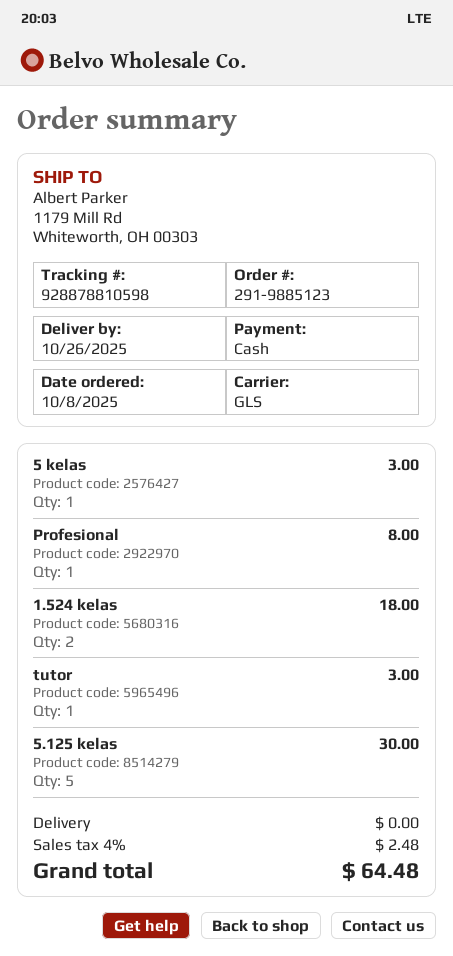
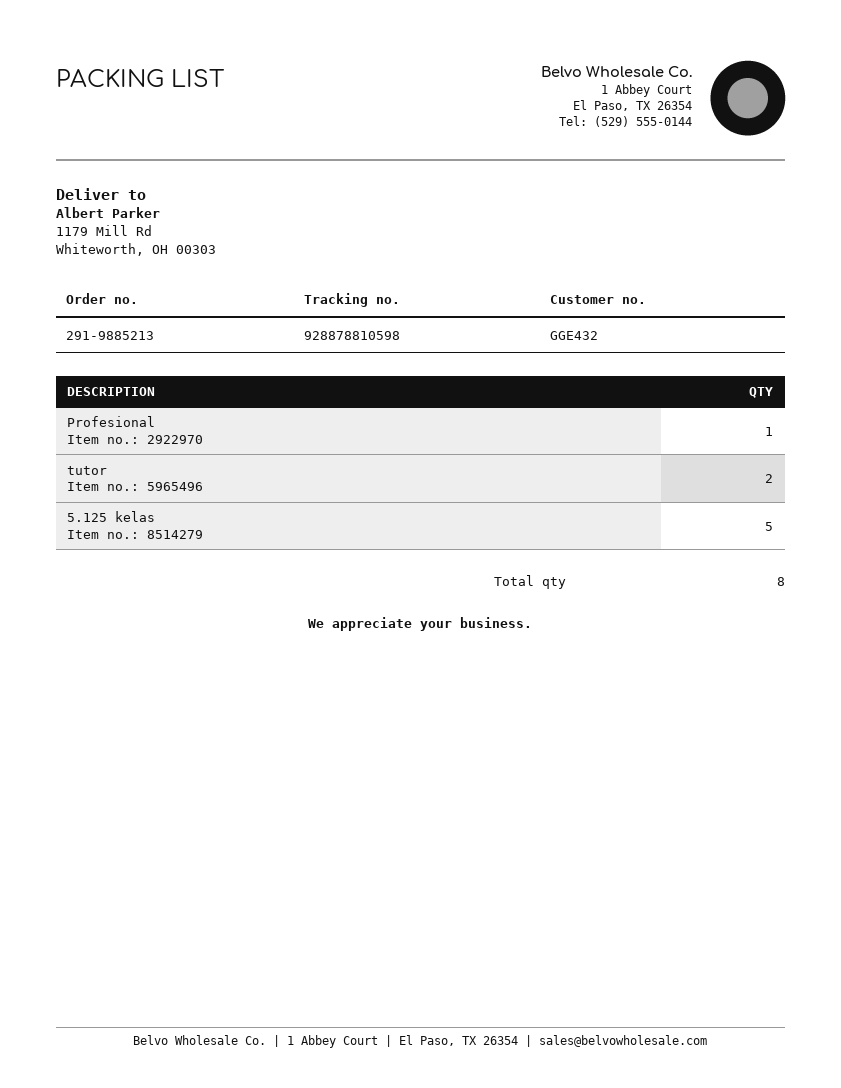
order number: 291-9885123 -> 291-9885213
5 kelas: 1 -> none
1.524 kelas: 2 -> none
tutor: 1 -> 2

